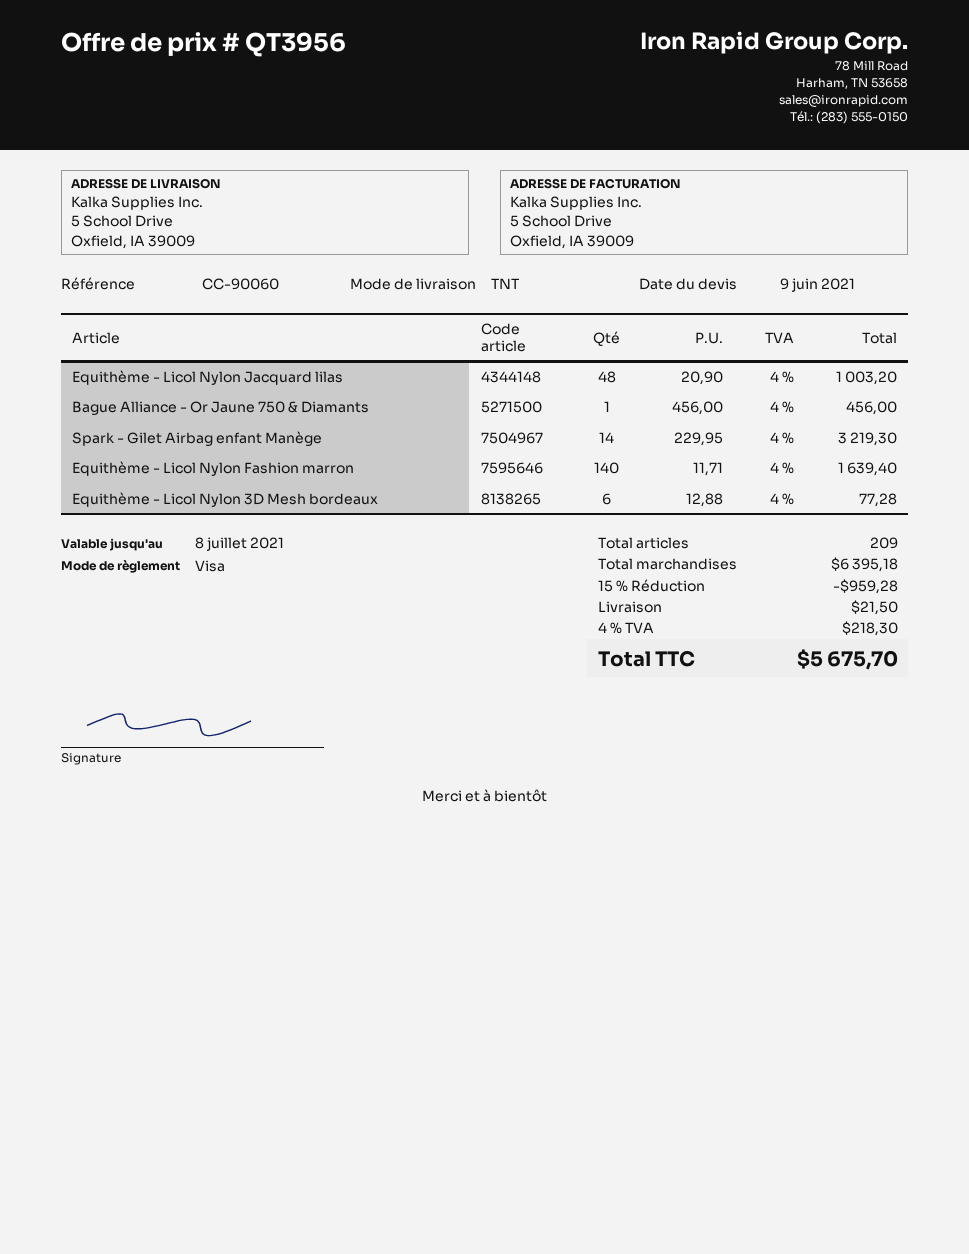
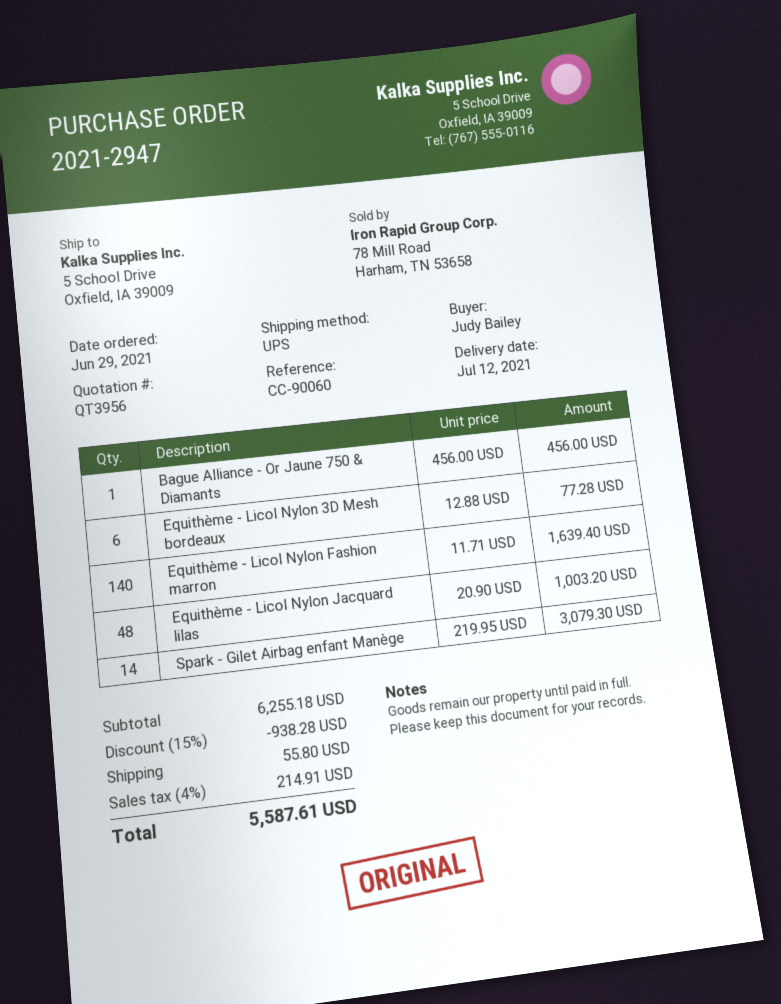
shipping method: TNT -> UPS
Spark - Gilet Airbag enfant Manège: 14 x 229.95 = 3219.30 -> 14 x 219.95 = 3079.30
subtotal: 6395.18 -> 6255.18
discount: 15% = 959.28 -> 15% = 938.28
shipping: 21.50 -> 55.80
tax: 4% = 218.30 -> 4% = 214.91
total: 5675.70 -> 5587.61

